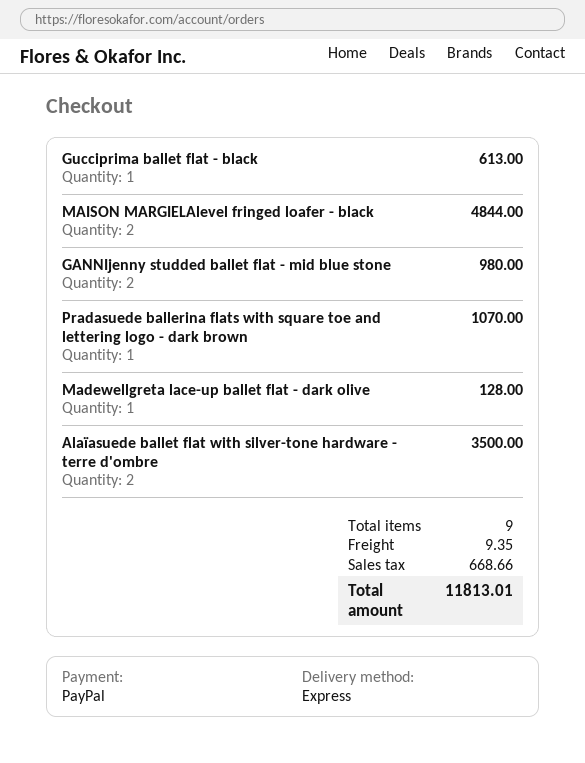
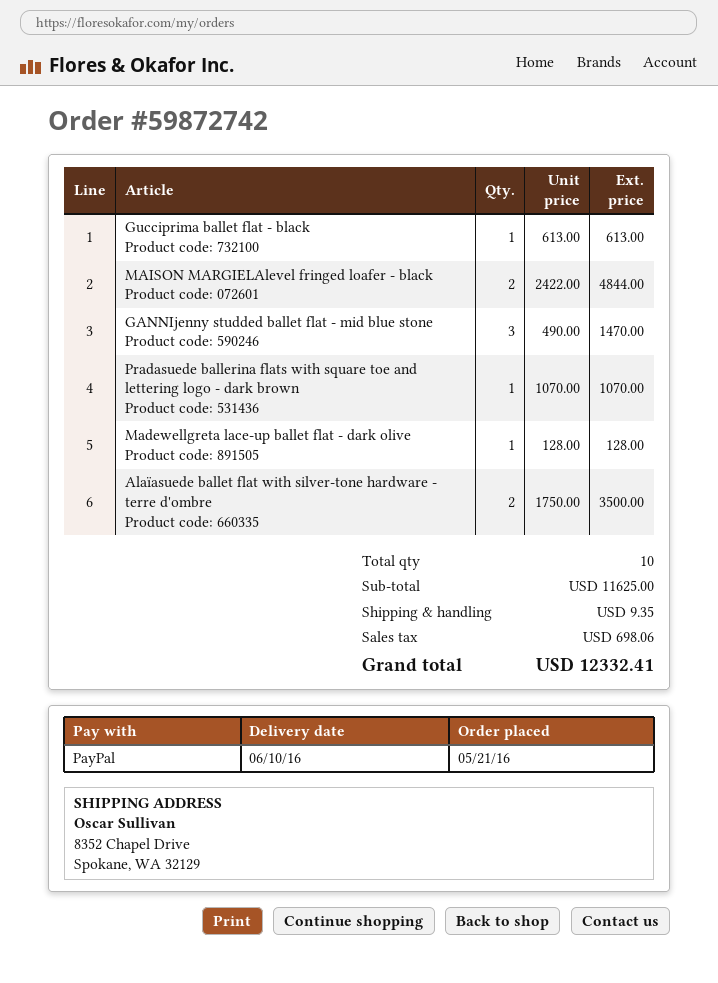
GANNIjenny studded ballet flat - mid blue stone: 2 for 980.00 -> 3 for 1470.00
total quantity: 9 -> 10
tax: 668.66 -> 698.06
total: 11813.01 -> 12332.41

